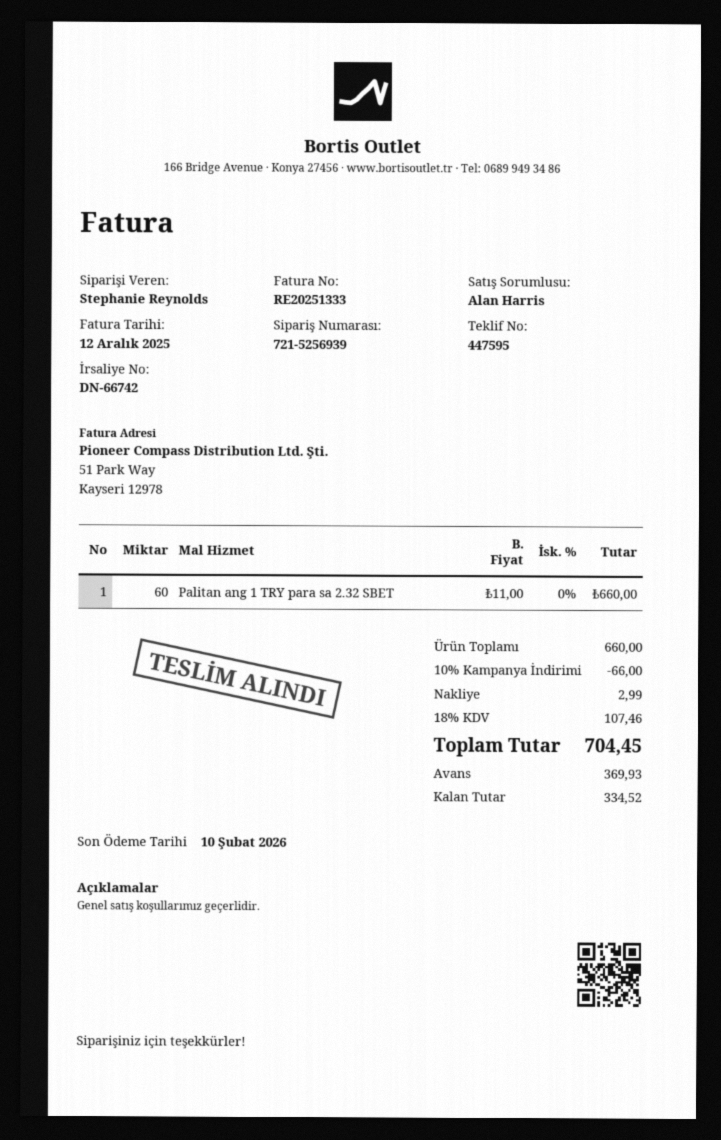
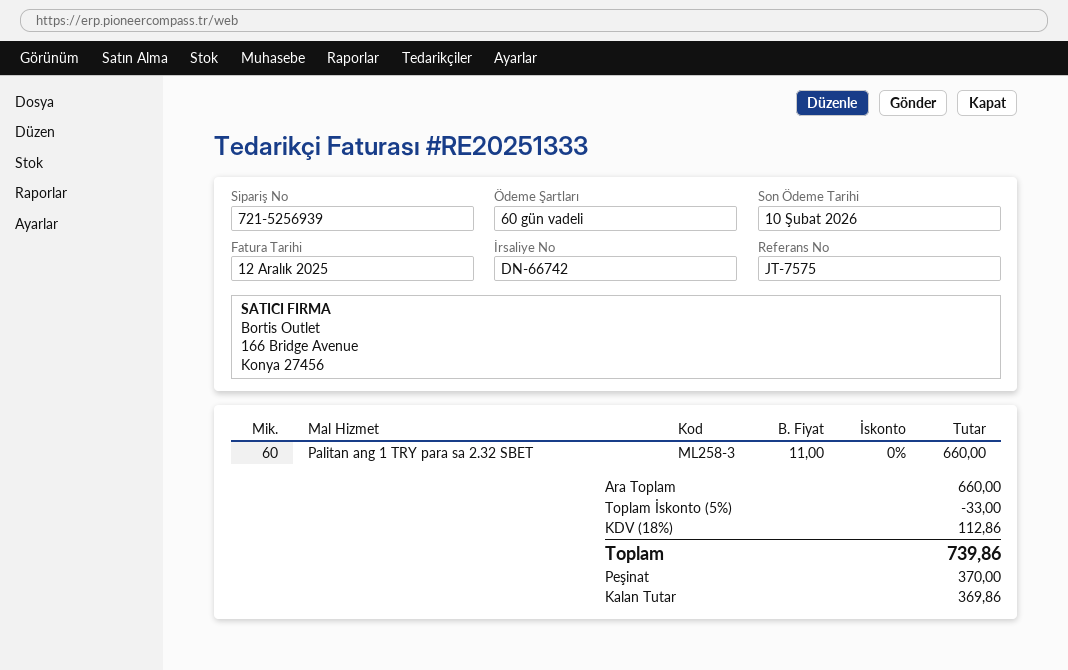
discount: 10% = 66.00 -> 5% = 33.00
shipping: 2.99 -> none
tax: 18% = 107.46 -> 18% = 112.86
total: 704.45 -> 739.86
deposit: 369.93 -> 370.00
balance: 334.52 -> 369.86

